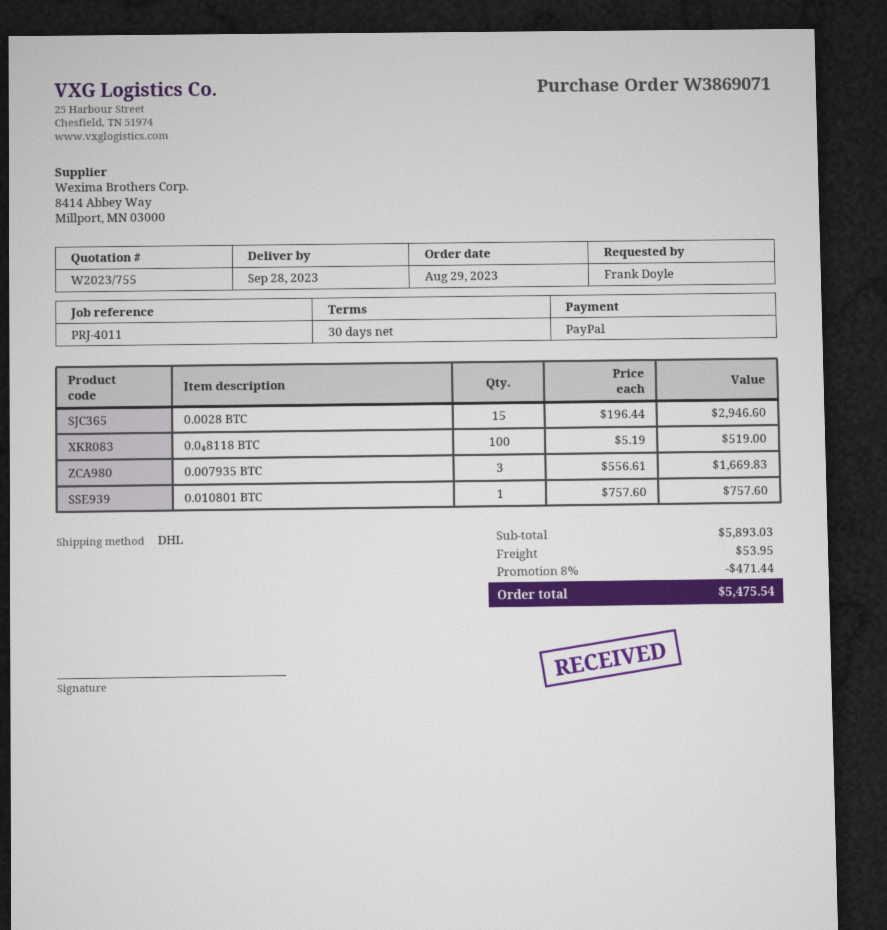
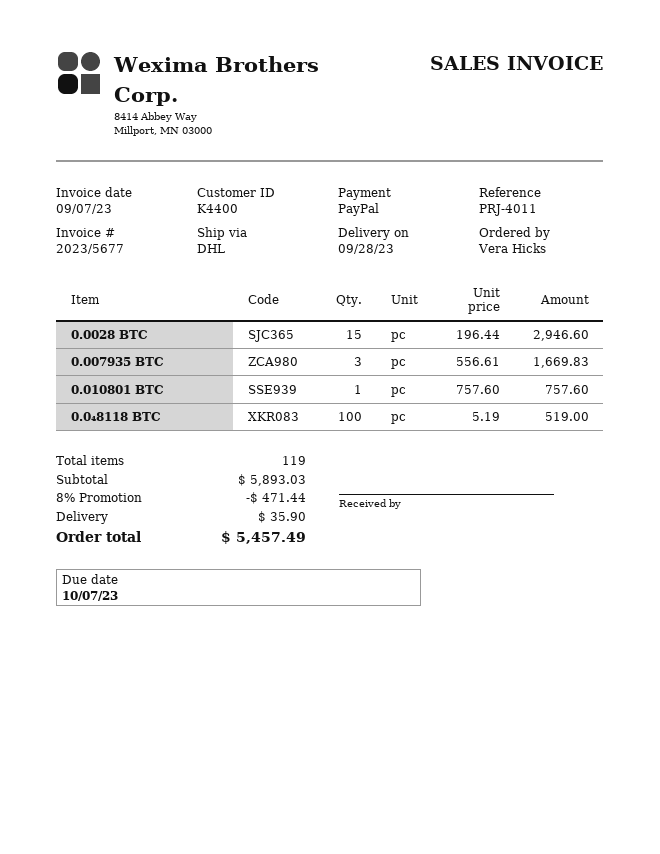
ordered by: Frank Doyle -> Vera Hicks
shipping: 53.95 -> 35.90
total: 5475.54 -> 5457.49

